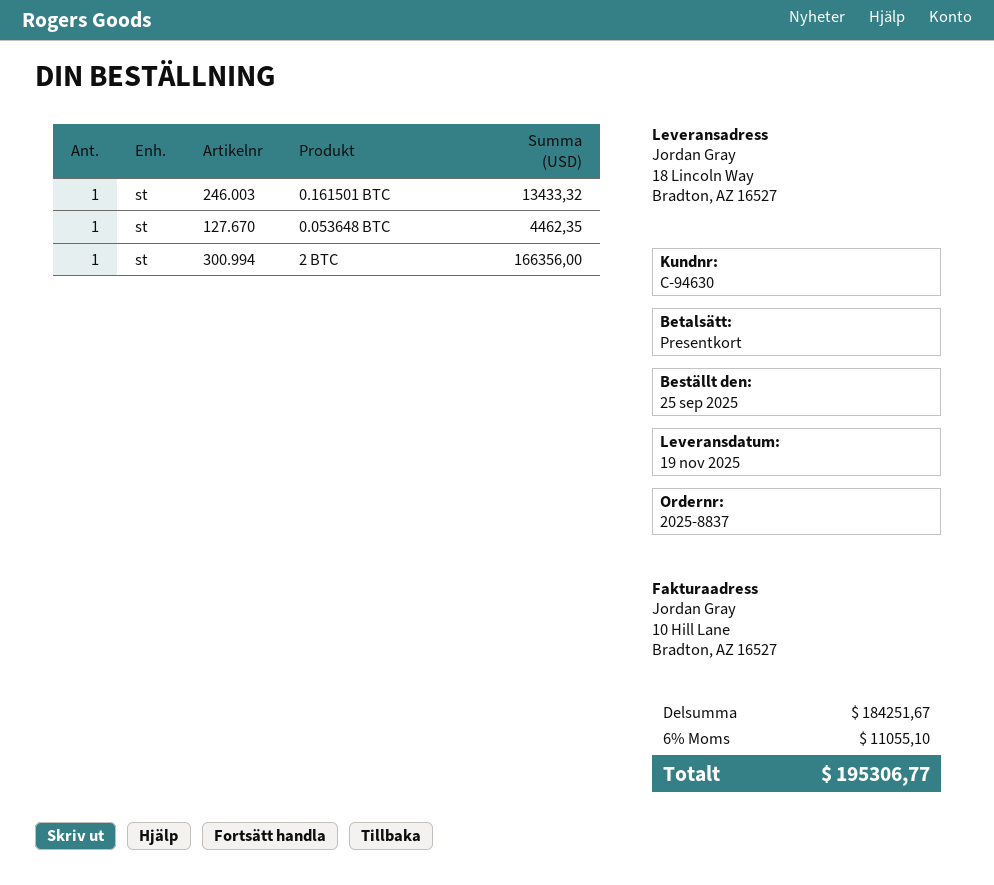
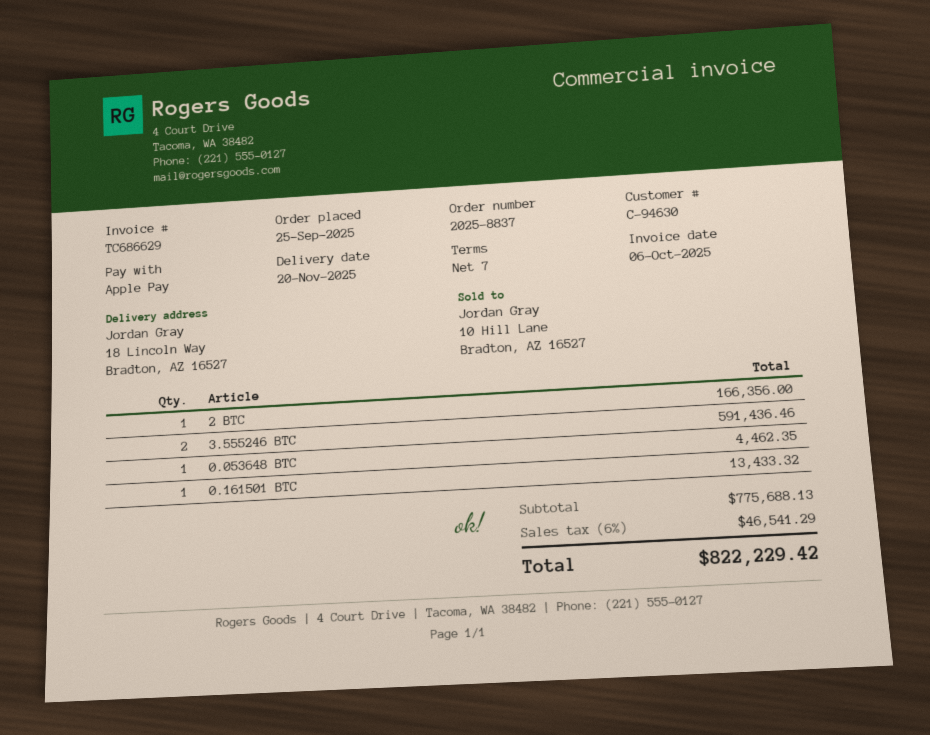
delivery date: 2025-11-19 -> 2025-11-20
payment method: gift card -> Apple Pay
3.555246 BTC: none -> 2 for 591436.46
subtotal: 184251.67 -> 775688.13
tax: 6% = 11055.10 -> 6% = 46541.29
total: 195306.77 -> 822229.42

